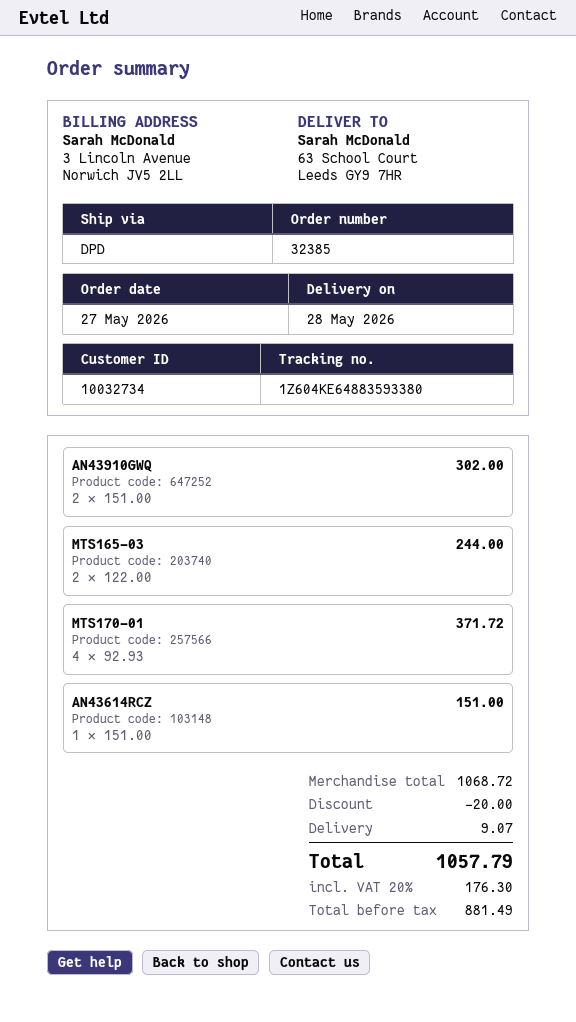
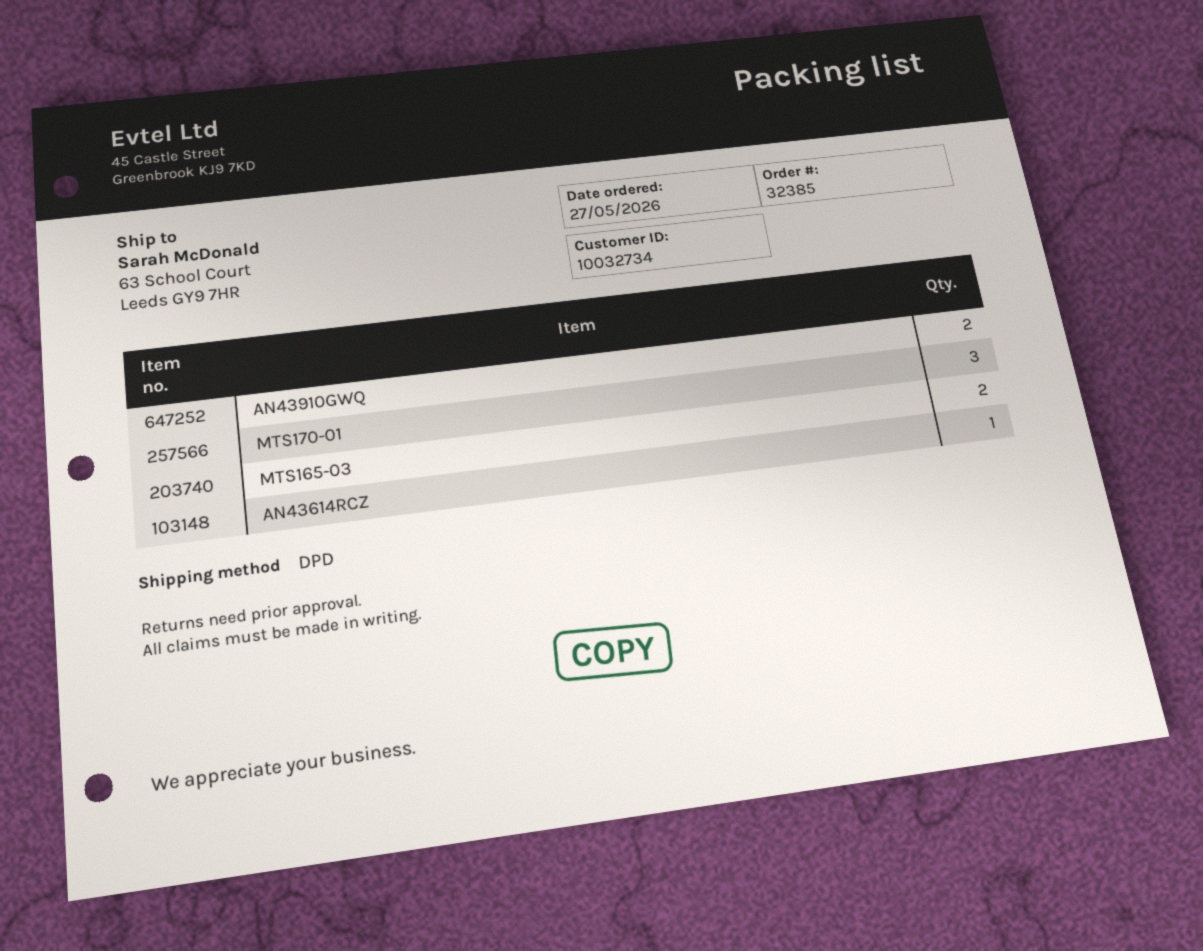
MTS170-01: 4 -> 3

